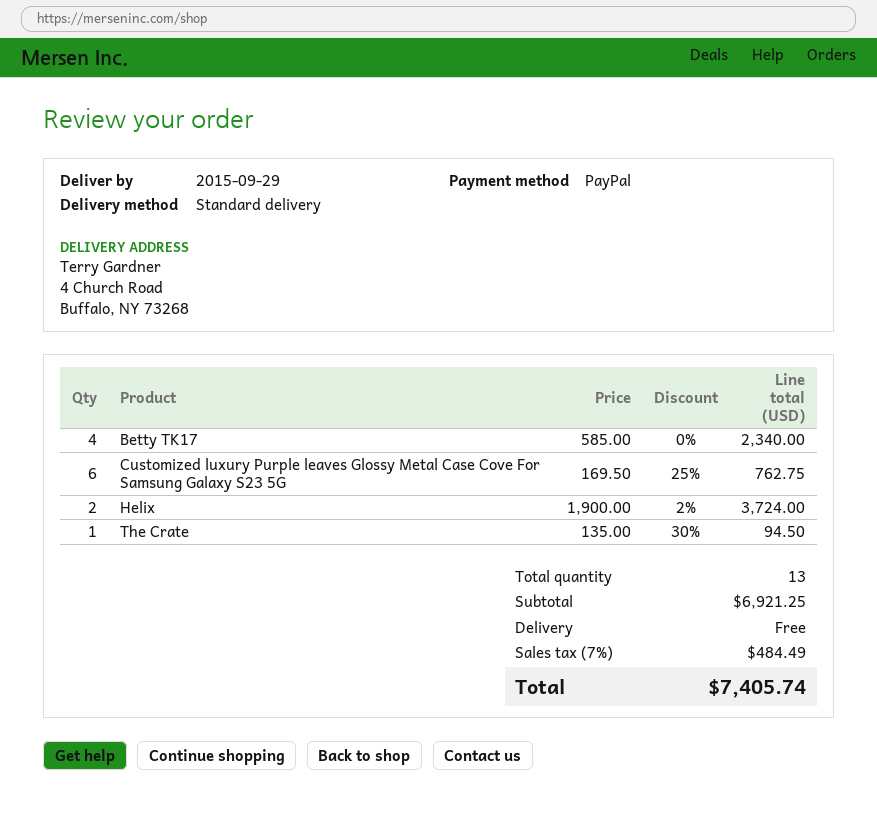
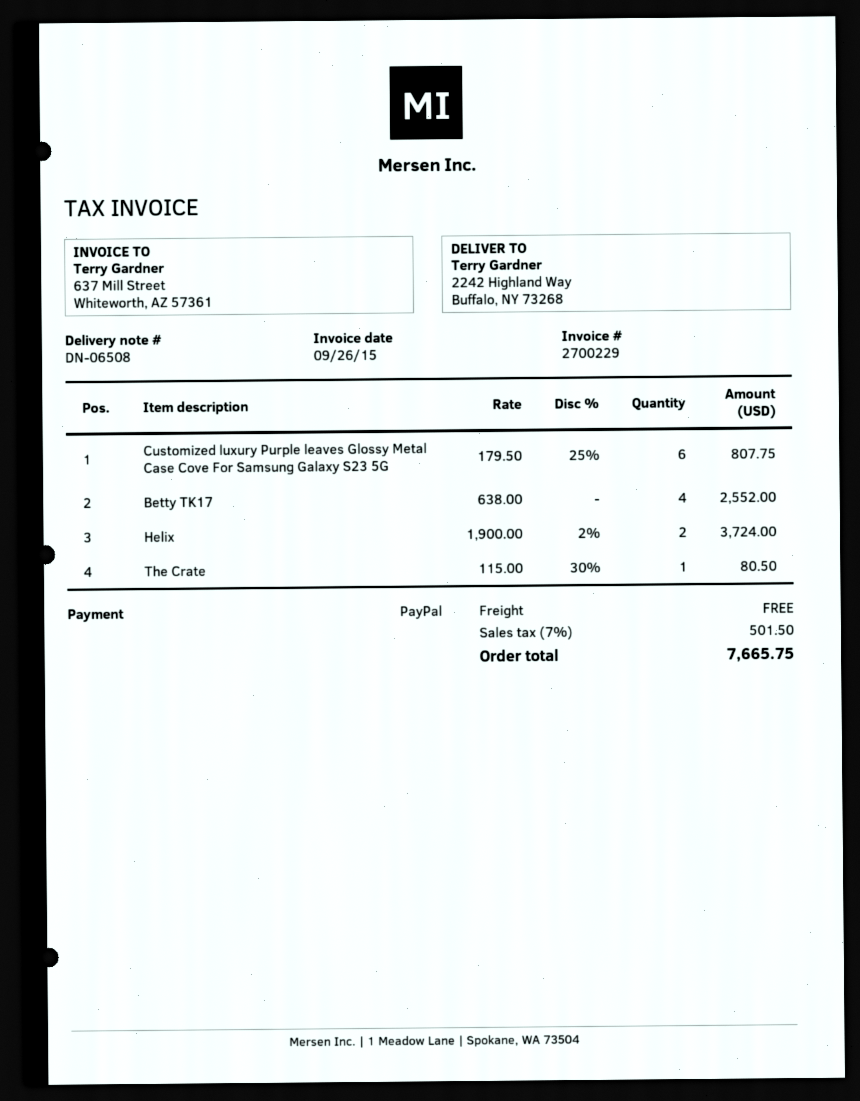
ship to: 4 Church Road, Buffalo, NY 73268 -> 2242 Highland Way, Buffalo, NY 73268
Betty TK17: 4 x 585.00 = 2340.00 -> 4 x 638.00 = 2552.00
Customized luxury Purple leaves Glossy Metal Case Cove For Samsung Galaxy S23 5G: 6 x 169.50 - 25% = 762.75 -> 6 x 179.50 - 25% = 807.75
The Crate: 1 x 135.00 - 30% = 94.50 -> 1 x 115.00 - 30% = 80.50
tax: 7% = 484.49 -> 7% = 501.50
total: 7405.74 -> 7665.75

